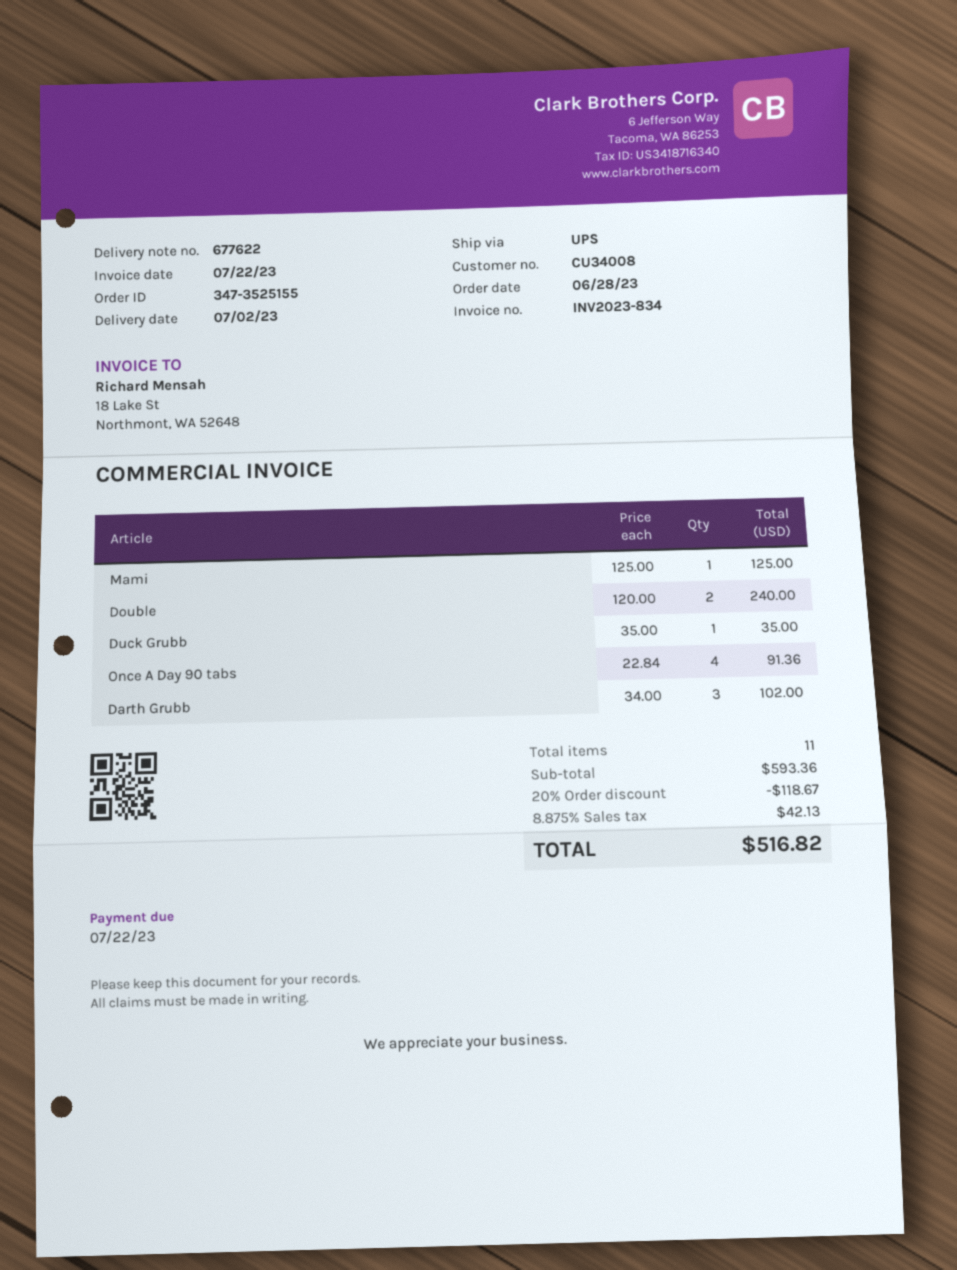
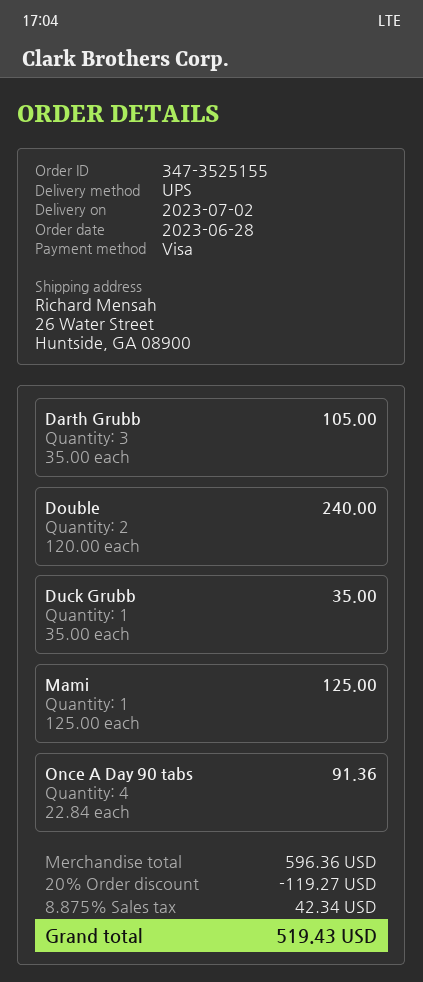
Darth Grubb: 3 x 34.00 = 102.00 -> 3 x 35.00 = 105.00
subtotal: 593.36 -> 596.36
discount: 20% = 118.67 -> 20% = 119.27
tax: 8.875% = 42.13 -> 8.875% = 42.34
total: 516.82 -> 519.43

